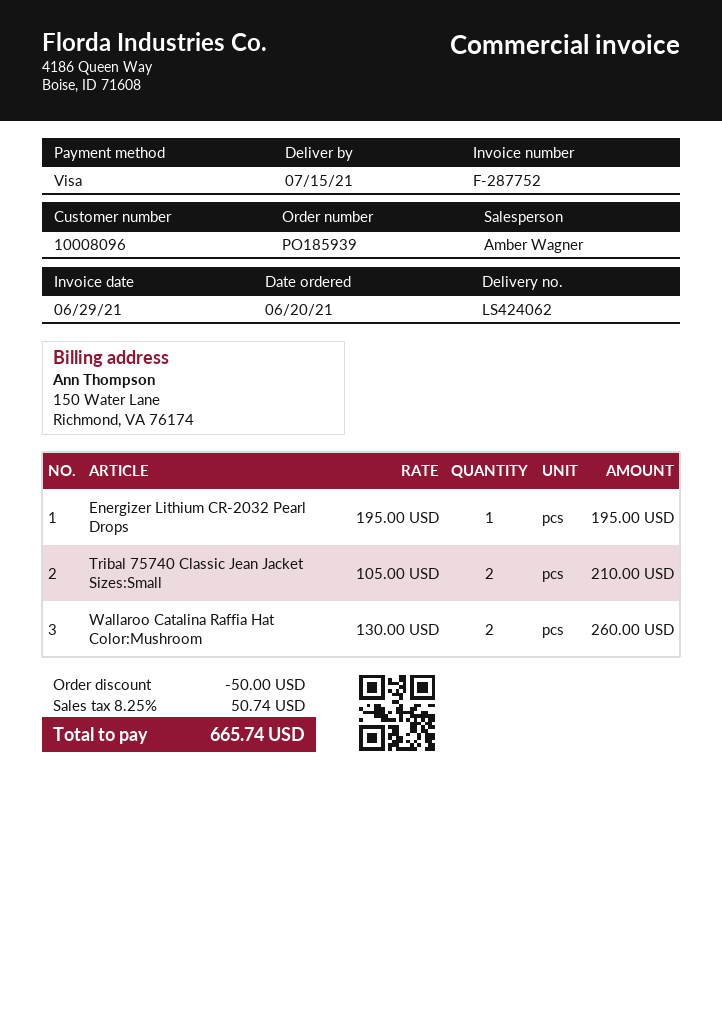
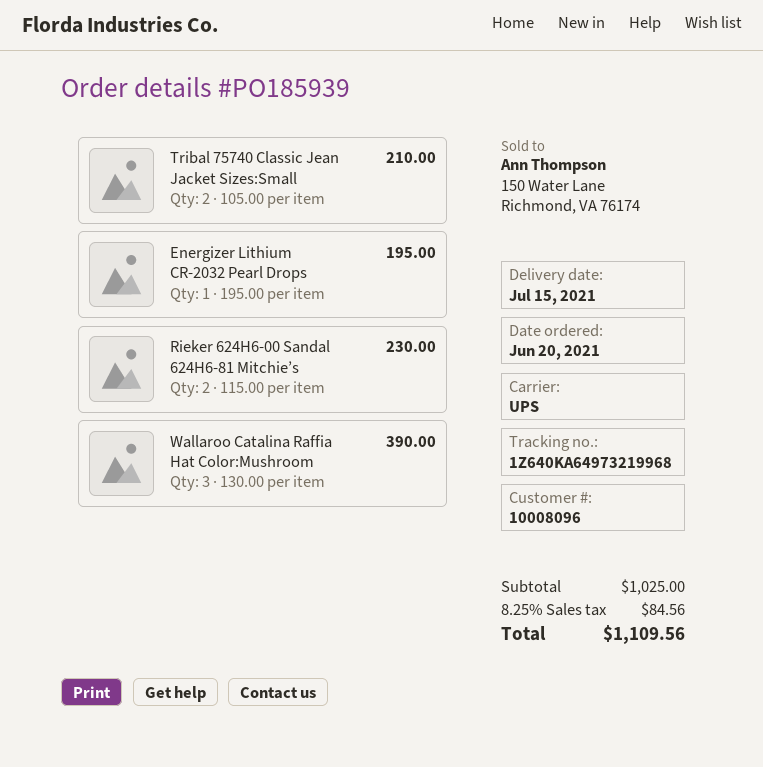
Wallaroo Catalina Raffia Hat Color:Mushroom: 2 x 130.00 = 260.00 -> 3 x 130.00 = 390.00
Rieker 624H6-00 Sandal 624H6-81 Mitchie’s: none -> 2 x 115.00 = 230.00
discount: 50.00 -> none
tax: 8.25% = 50.74 -> 8.25% = 84.56
total: 665.74 -> 1109.56

